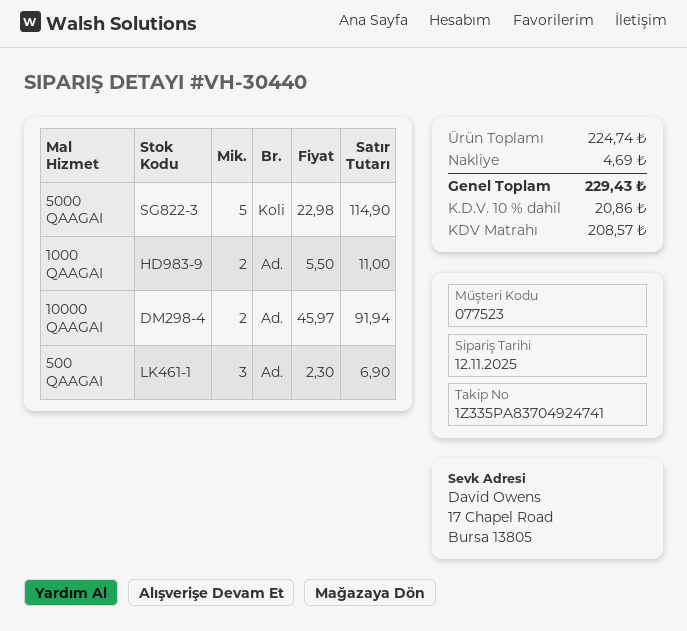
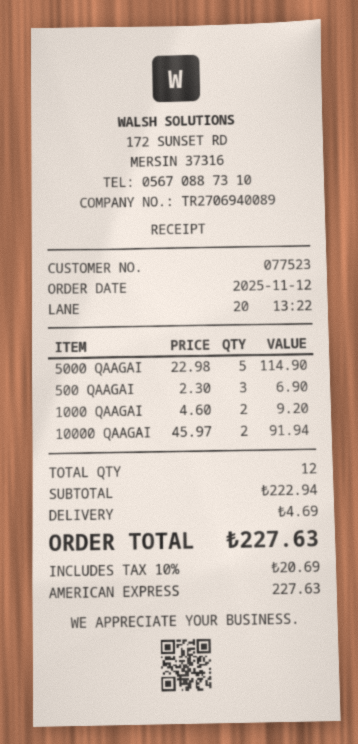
1000 QAAGAI: 2 x 5.50 = 11.00 -> 2 x 4.60 = 9.20
subtotal: 224.74 -> 222.94
tax: 10% = 20.86 -> 10% = 20.69
total: 229.43 -> 227.63

